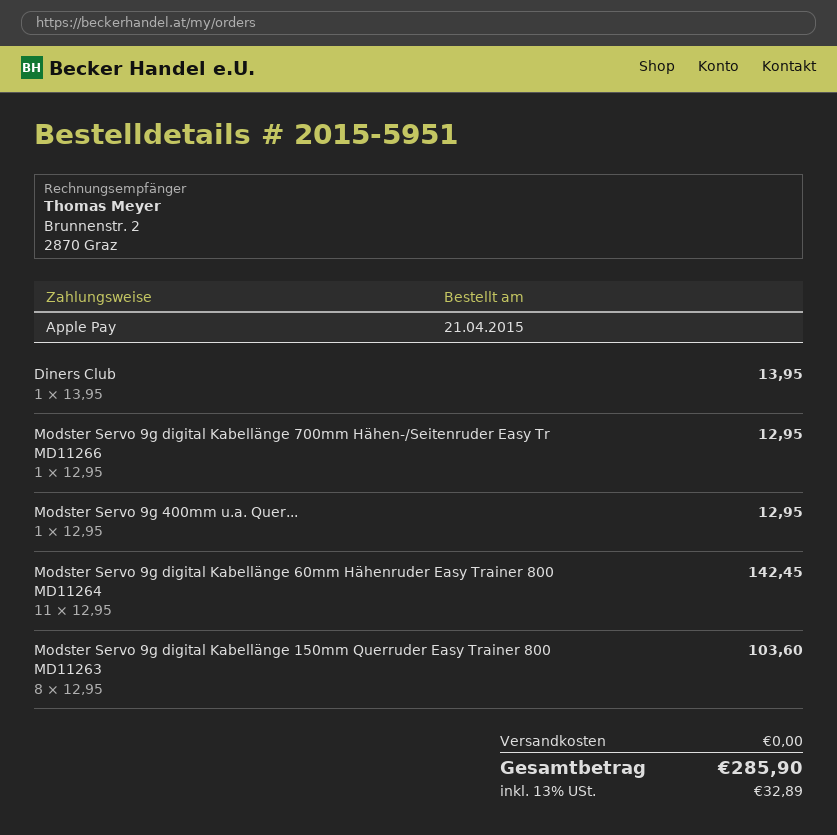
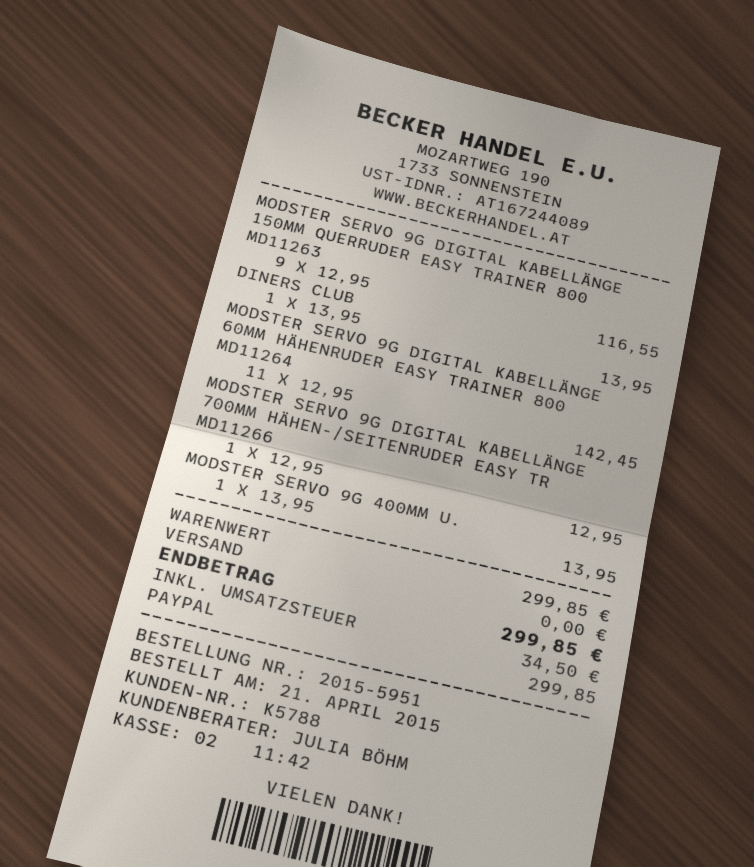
payment method: Apple Pay -> PayPal
Modster Servo 9g 400mm u.a. Quer...: 1 x 12.95 = 12.95 -> 1 x 13.95 = 13.95
Modster Servo 9g digital Kabellänge 150mm Querruder Easy Trainer 800 MD11263: 8 x 12.95 = 103.60 -> 9 x 12.95 = 116.55
tax: 32.89 -> 34.50
total: 285.90 -> 299.85

